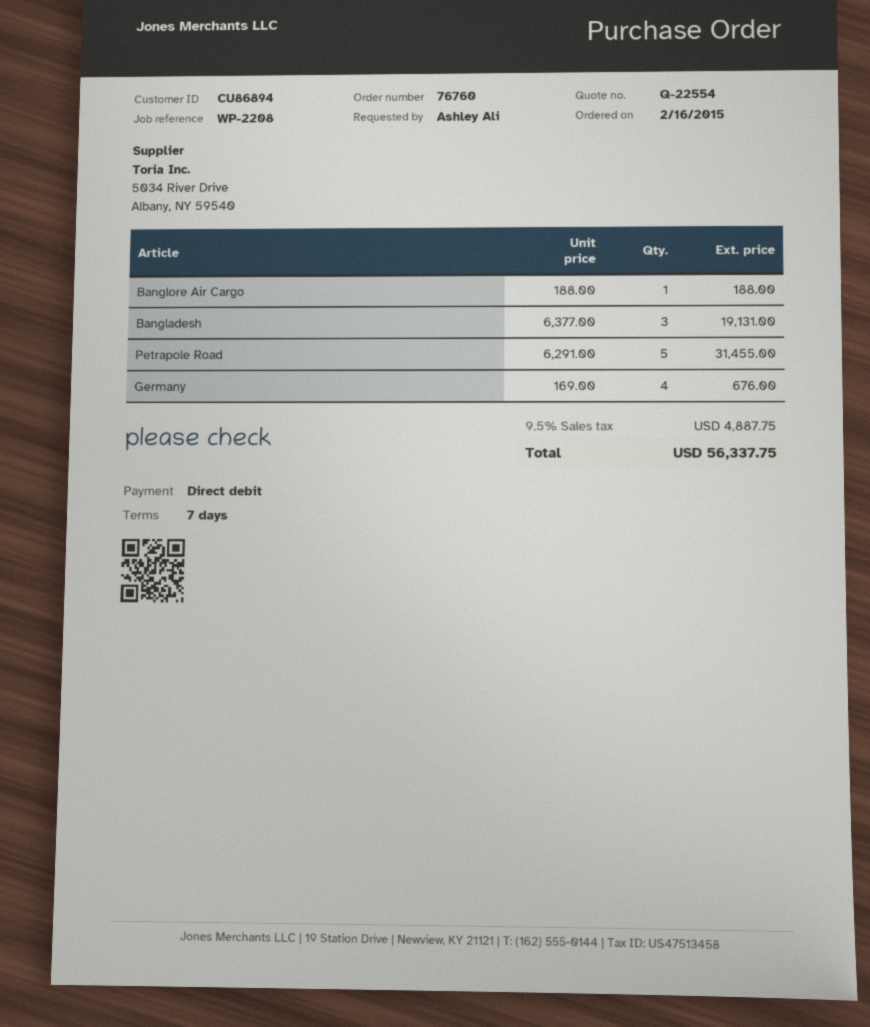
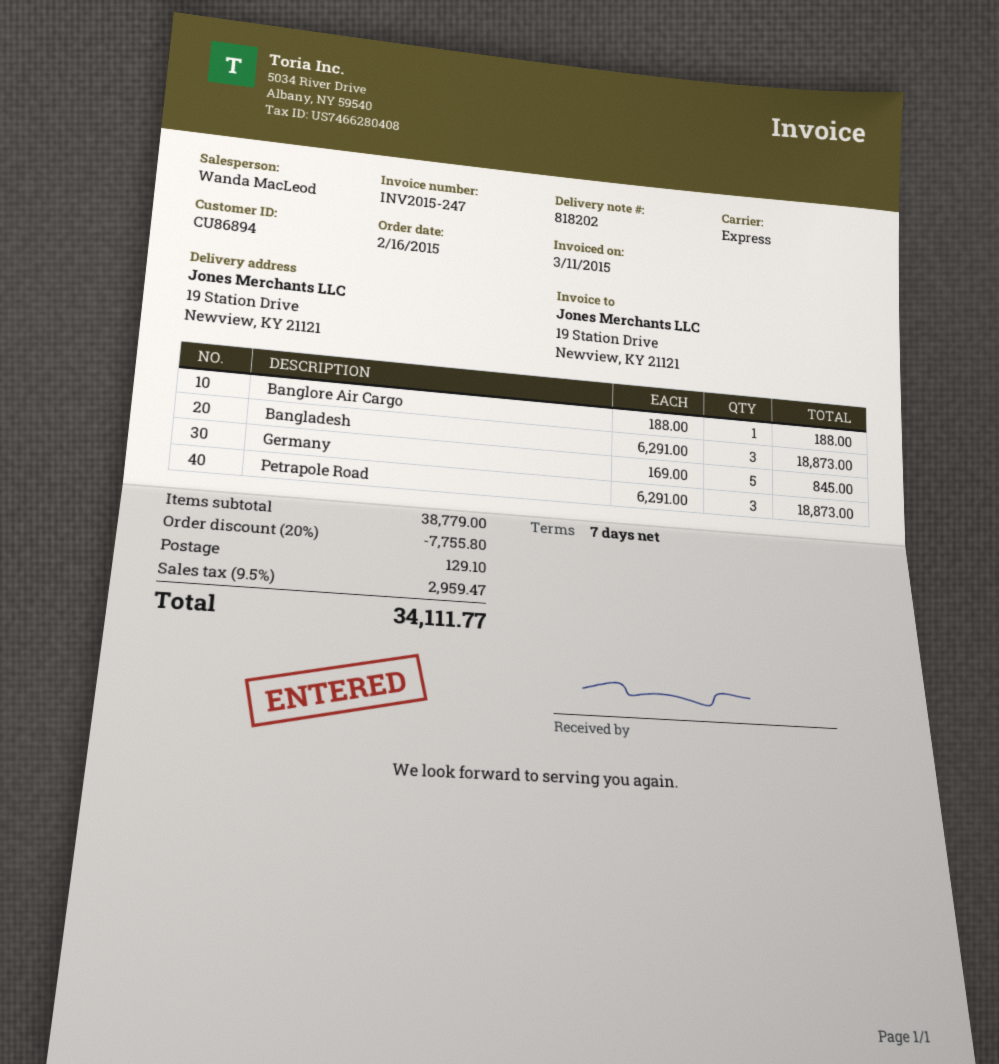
Bangladesh: 3 x 6377.00 = 19131.00 -> 3 x 6291.00 = 18873.00
Petrapole Road: 5 x 6291.00 = 31455.00 -> 3 x 6291.00 = 18873.00
Germany: 4 x 169.00 = 676.00 -> 5 x 169.00 = 845.00
discount: none -> 20% = 7755.80
shipping: none -> 129.10
tax: 9.5% = 4887.75 -> 9.5% = 2959.47
total: 56337.75 -> 34111.77

